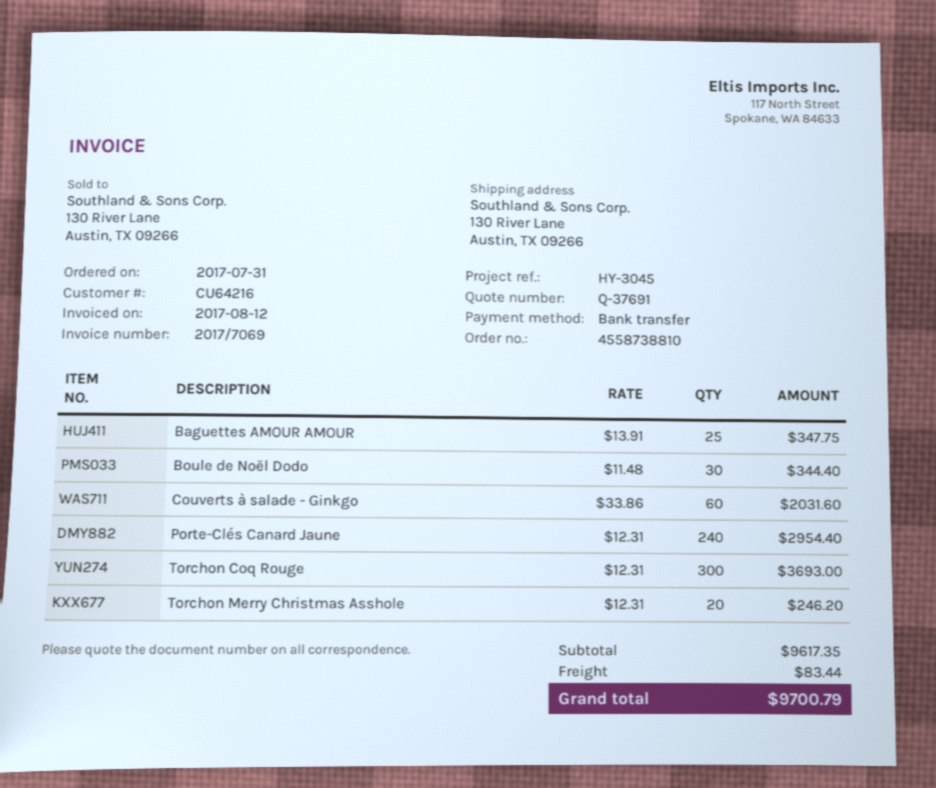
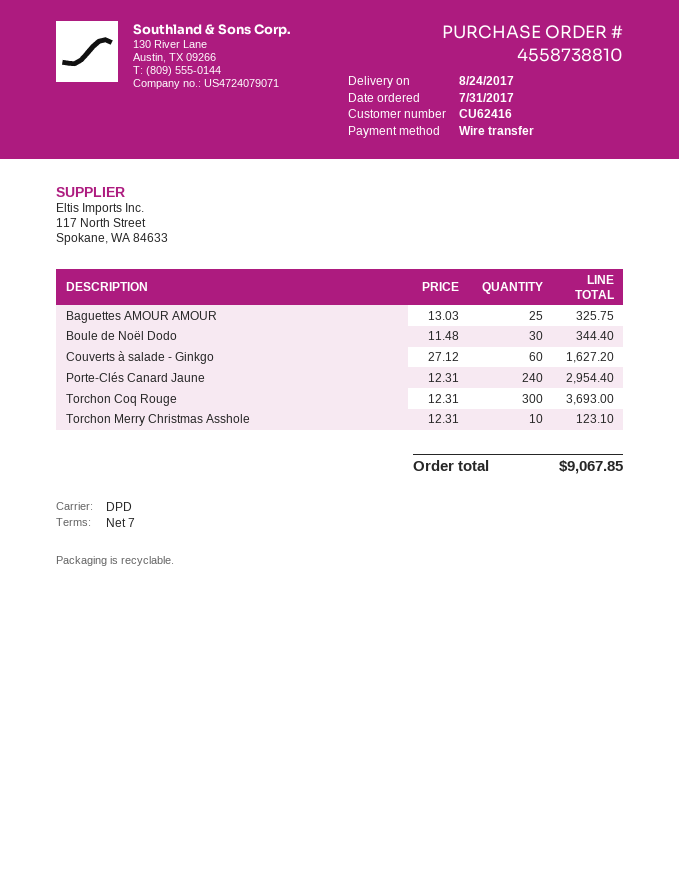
customer number: CU64216 -> CU62416
Baguettes AMOUR AMOUR: 25 x 13.91 = 347.75 -> 25 x 13.03 = 325.75
Couverts à salade - Ginkgo: 60 x 33.86 = 2031.60 -> 60 x 27.12 = 1627.20
Torchon Merry Christmas Asshole: 20 x 12.31 = 246.20 -> 10 x 12.31 = 123.10
shipping: 83.44 -> none
total: 9700.79 -> 9067.85

